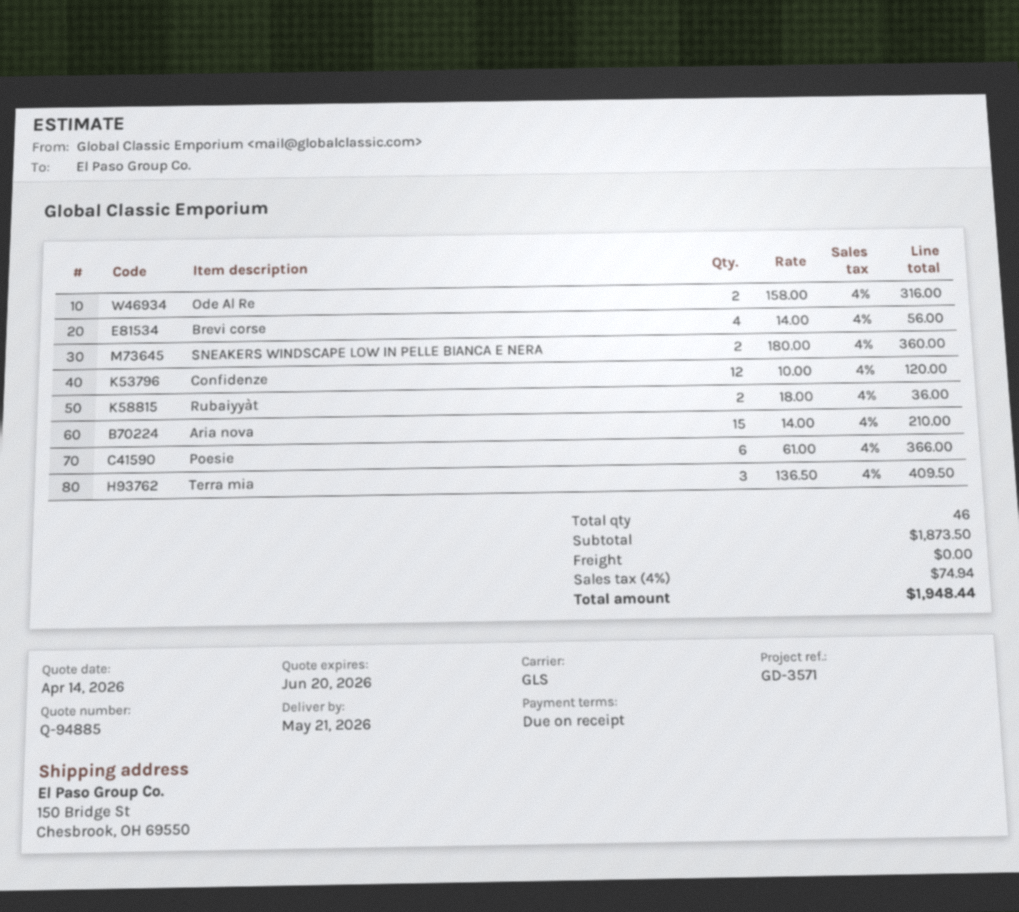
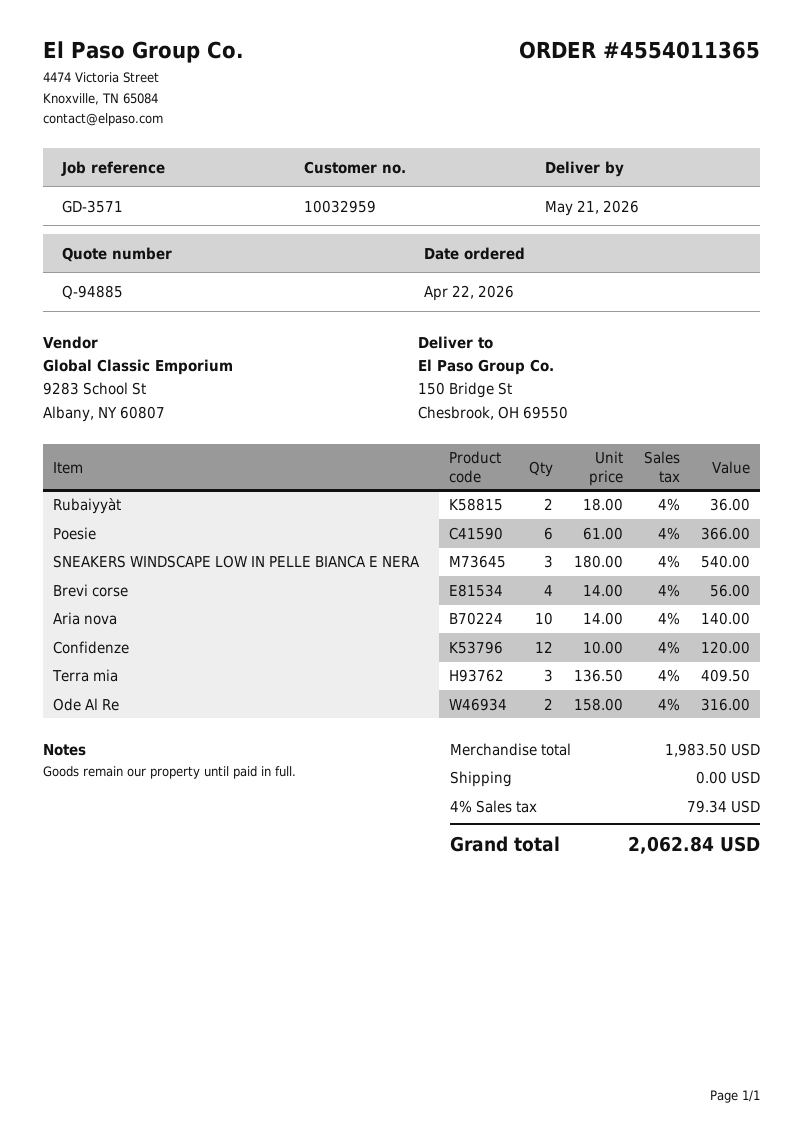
SNEAKERS WINDSCAPE LOW IN PELLE BIANCA E NERA: 2 x 180.00 = 360.00 -> 3 x 180.00 = 540.00
Aria nova: 15 x 14.00 = 210.00 -> 10 x 14.00 = 140.00
subtotal: 1873.50 -> 1983.50
tax: 4% = 74.94 -> 4% = 79.34
total: 1948.44 -> 2062.84

